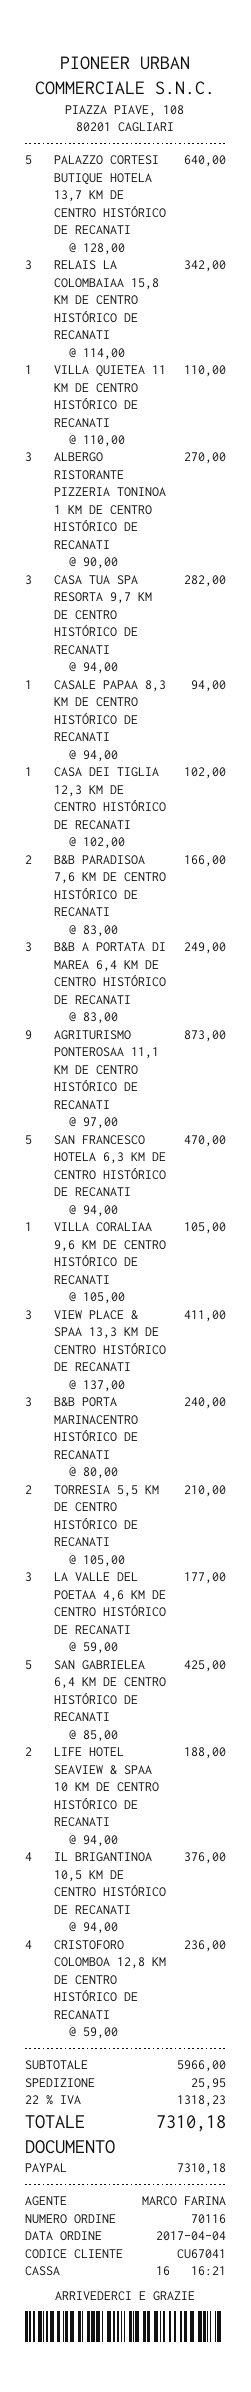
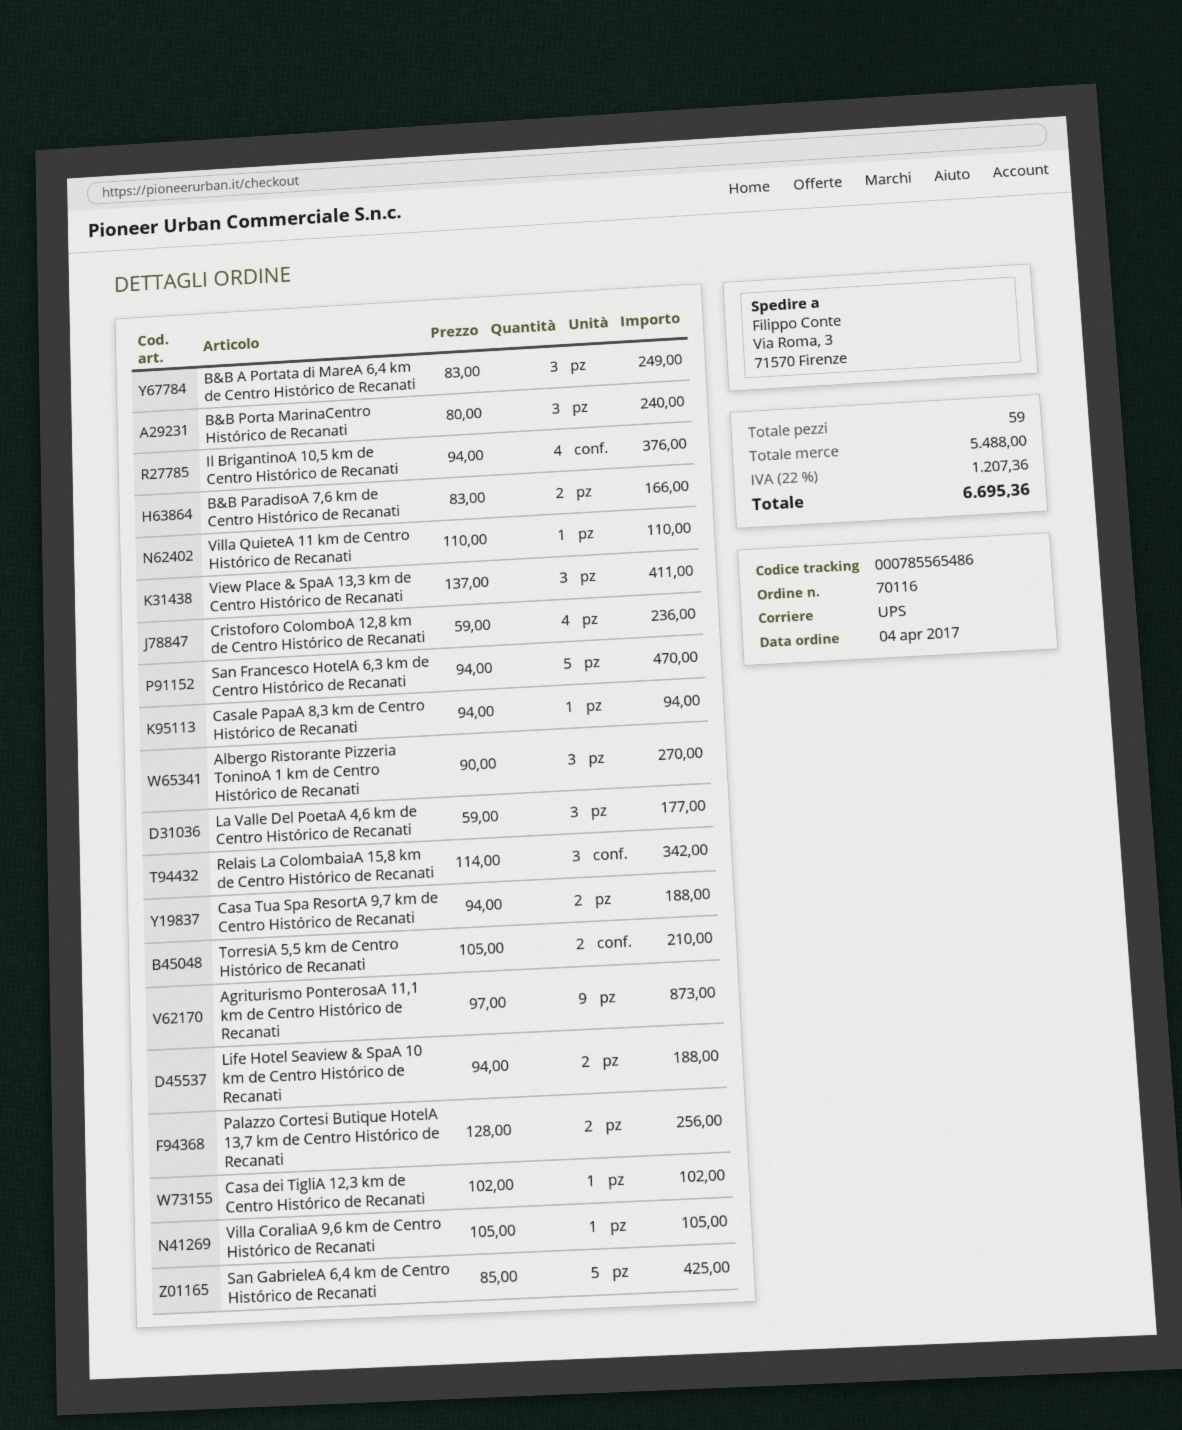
PALAZZO CORTESI BUTIQUE HOTELA 13,7 KM DE CENTRO HISTÓRICO DE RECANATI: 5 x 128.00 = 640.00 -> 2 x 128.00 = 256.00
CASA TUA SPA RESORTA 9,7 KM DE CENTRO HISTÓRICO DE RECANATI: 3 x 94.00 = 282.00 -> 2 x 94.00 = 188.00
subtotal: 5966.00 -> 5488.00
shipping: 25.95 -> none
tax: 22% = 1318.23 -> 22% = 1207.36
total: 7310.18 -> 6695.36

